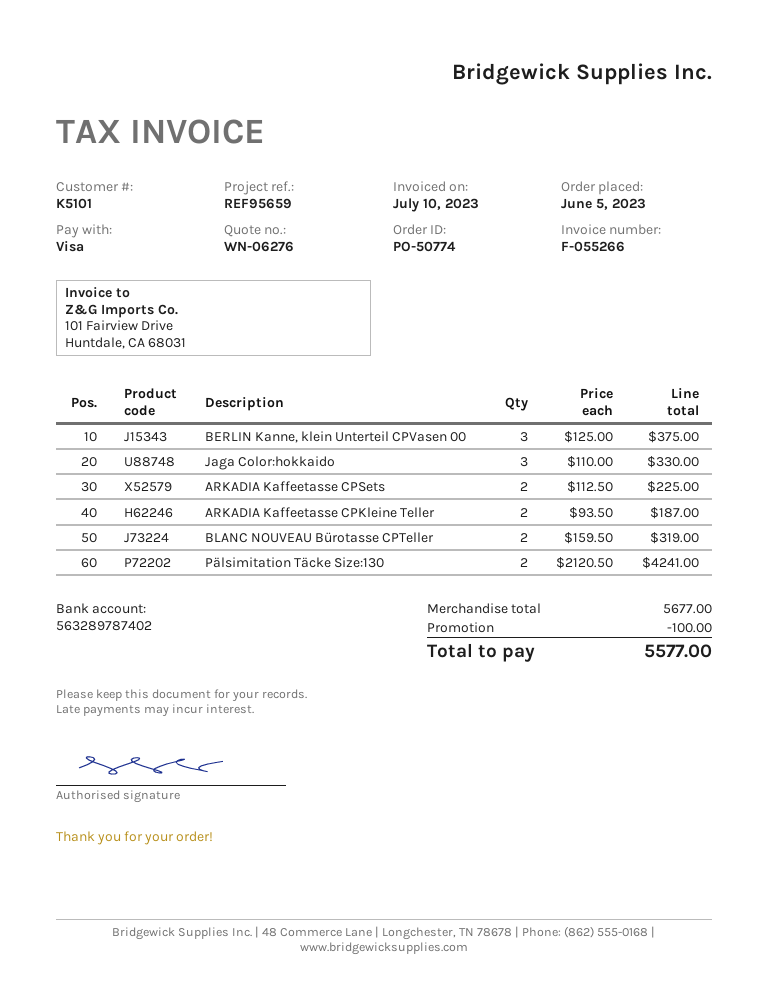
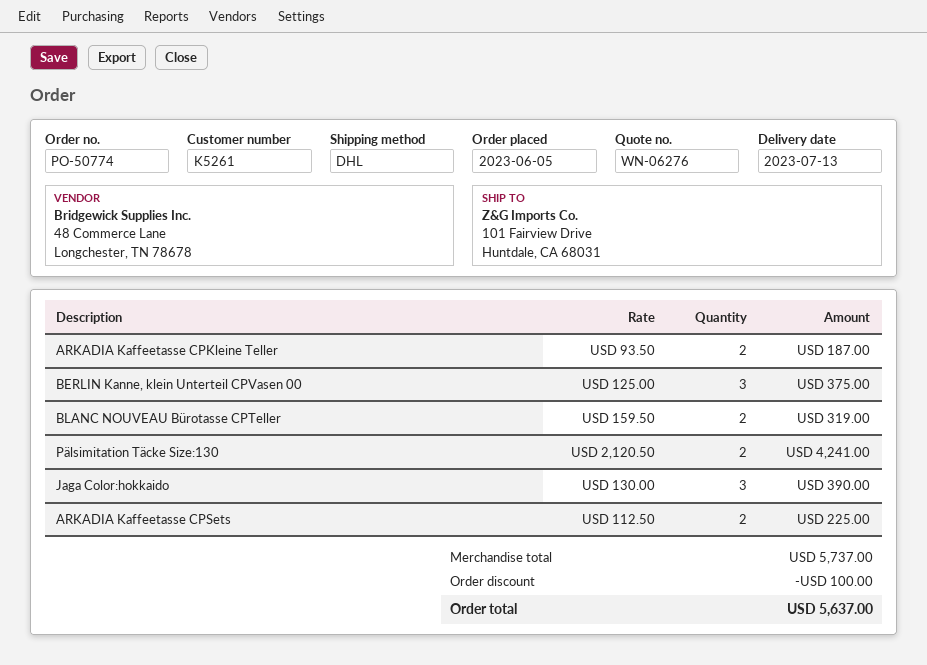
customer number: K5101 -> K5261
Jaga Color:hokkaido: 3 x 110.00 = 330.00 -> 3 x 130.00 = 390.00
subtotal: 5677.00 -> 5737.00
total: 5577.00 -> 5637.00

